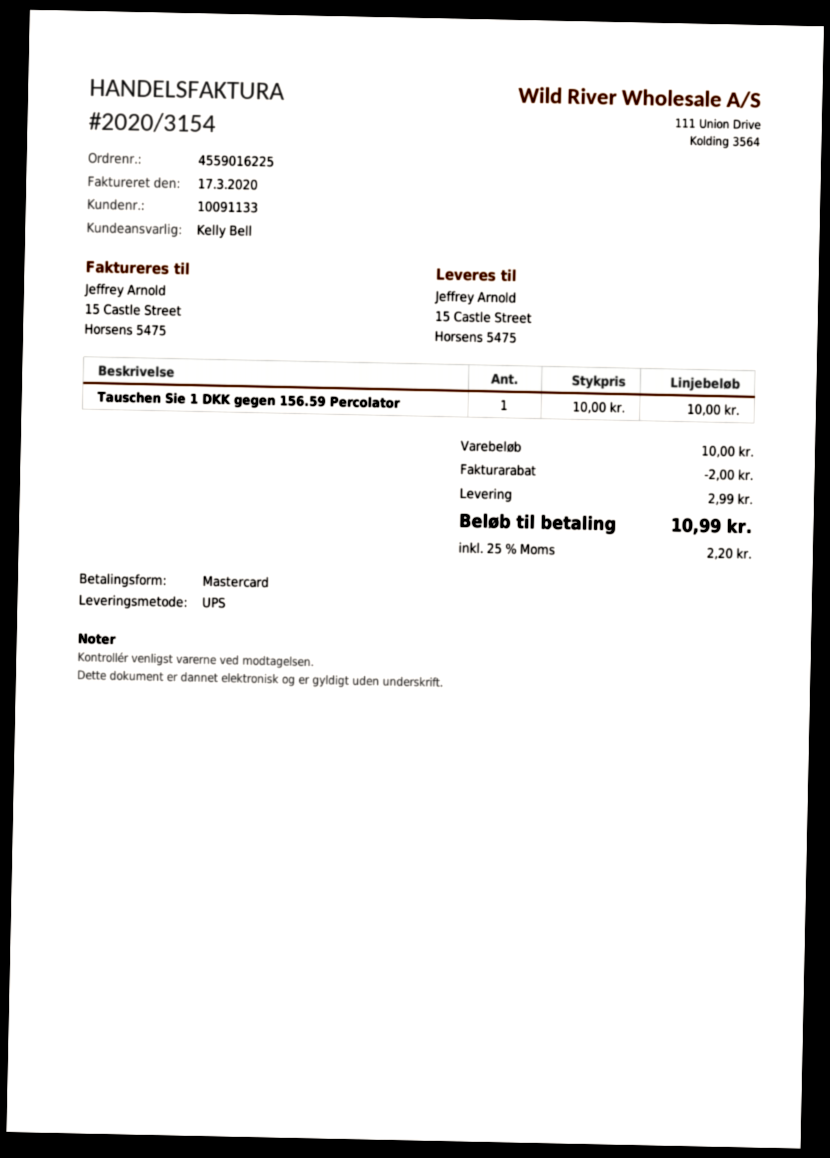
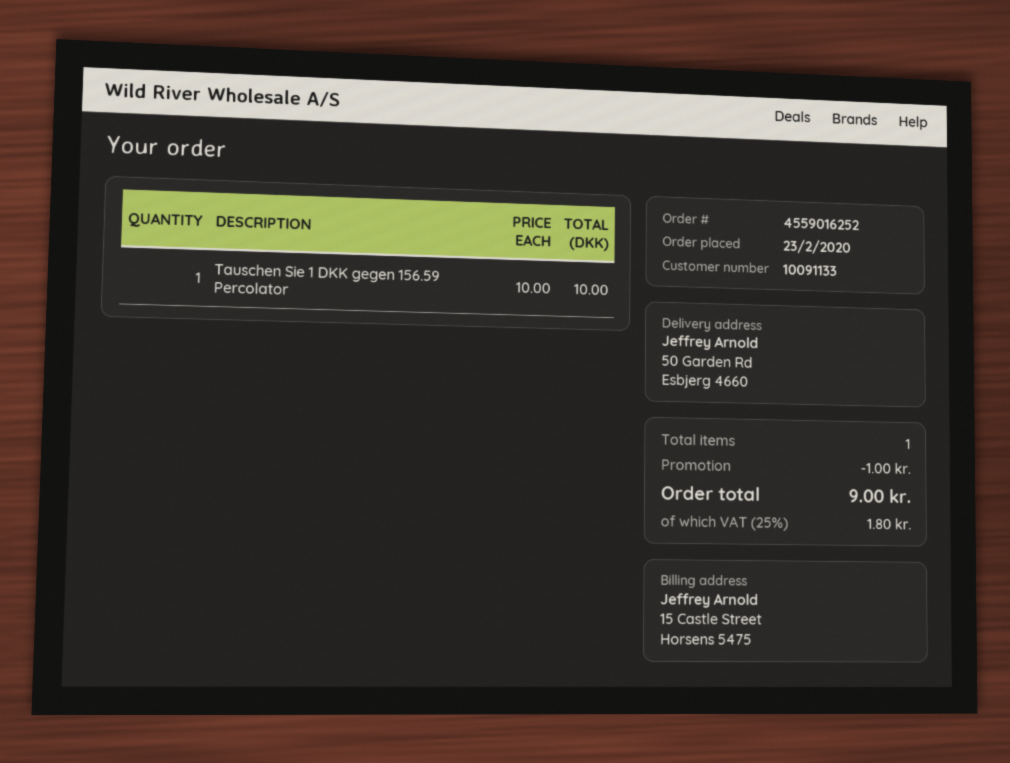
order number: 4559016225 -> 4559016252
ship to: 15 Castle Street, Horsens 5475 -> 50 Garden Rd, Esbjerg 4660
discount: 2.00 -> 1.00
shipping: 2.99 -> none
tax: 25% = 2.20 -> 25% = 1.80
total: 10.99 -> 9.00

